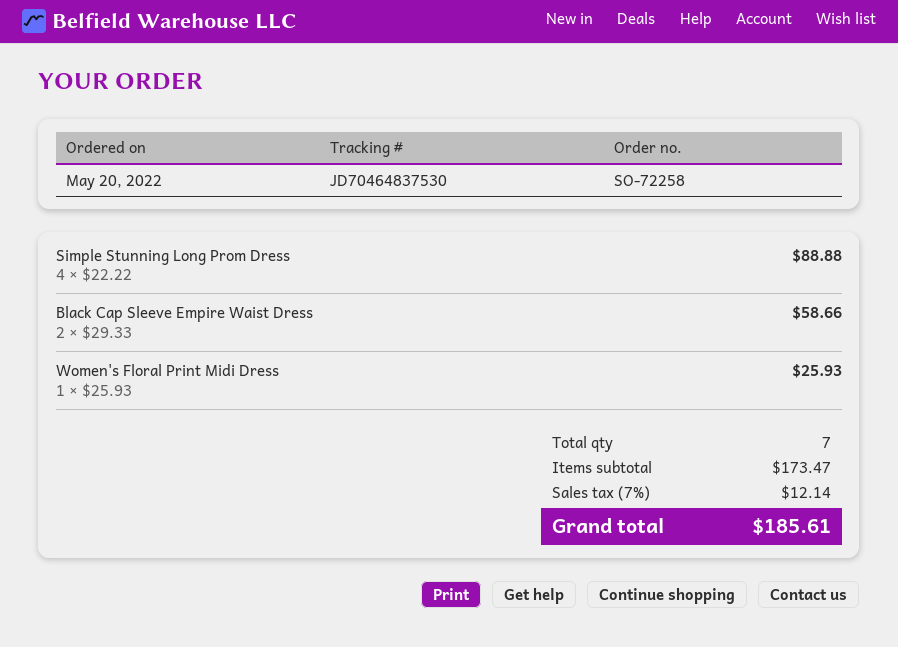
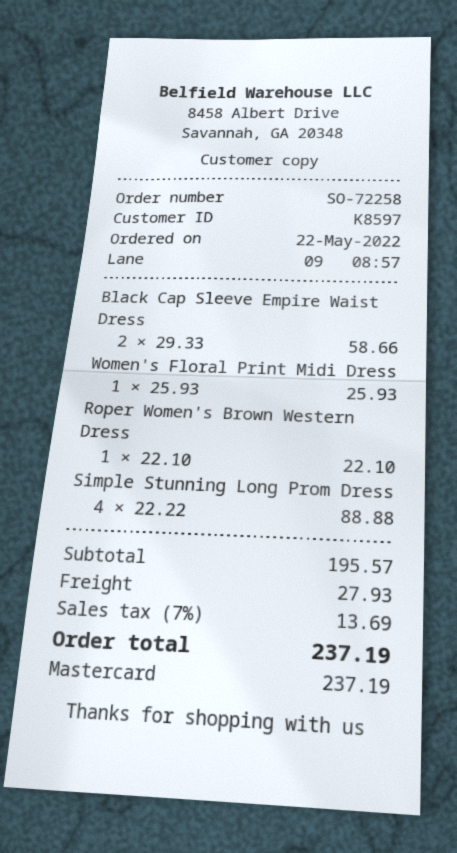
order date: 2022-05-20 -> 2022-05-22
Roper Women's Brown Western Dress: none -> 1 x 22.10 = 22.10
subtotal: 173.47 -> 195.57
shipping: none -> 27.93
tax: 7% = 12.14 -> 7% = 13.69
total: 185.61 -> 237.19

